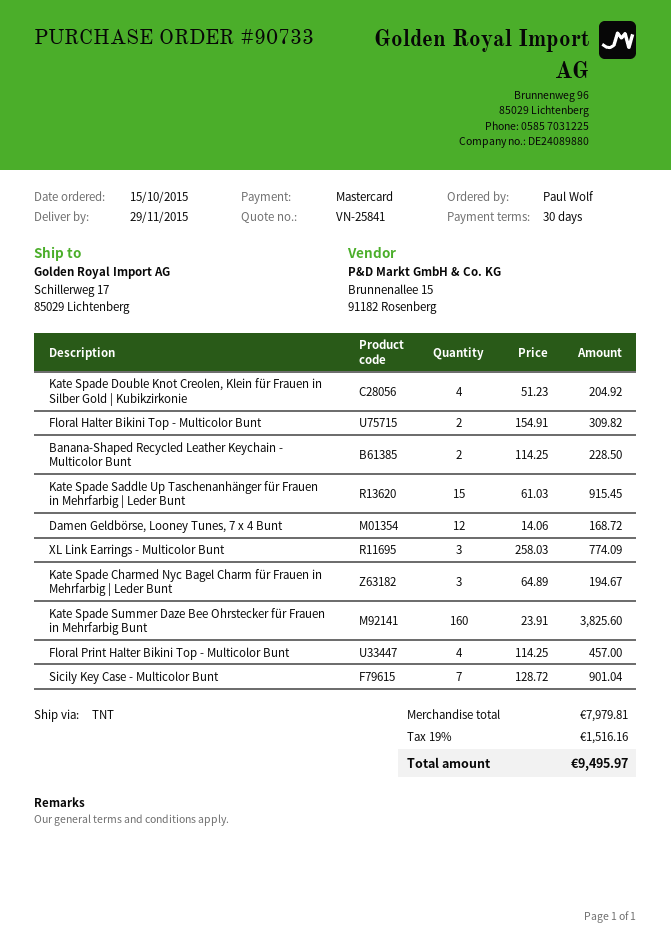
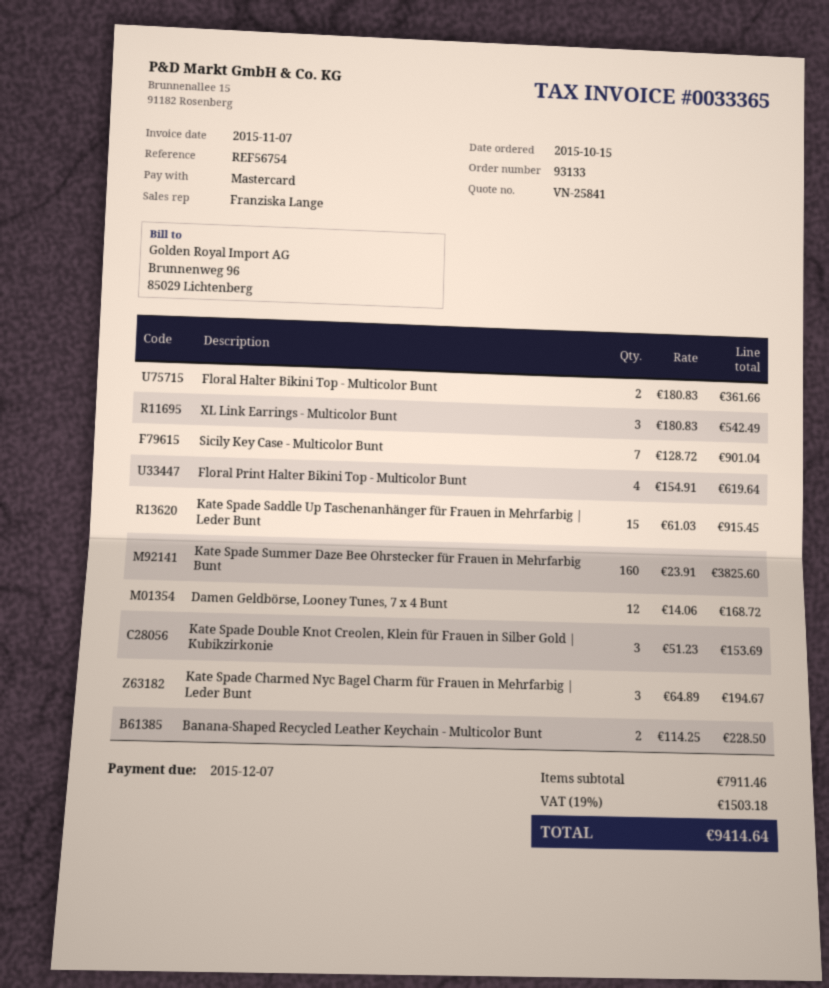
order number: 90733 -> 93133
Kate Spade Double Knot Creolen, Klein für Frauen in Silber Gold | Kubikzirkonie: 4 x 51.23 = 204.92 -> 3 x 51.23 = 153.69
Floral Halter Bikini Top - Multicolor Bunt: 2 x 154.91 = 309.82 -> 2 x 180.83 = 361.66
XL Link Earrings - Multicolor Bunt: 3 x 258.03 = 774.09 -> 3 x 180.83 = 542.49
Floral Print Halter Bikini Top - Multicolor Bunt: 4 x 114.25 = 457.00 -> 4 x 154.91 = 619.64
subtotal: 7979.81 -> 7911.46
tax: 19% = 1516.16 -> 19% = 1503.18
total: 9495.97 -> 9414.64

